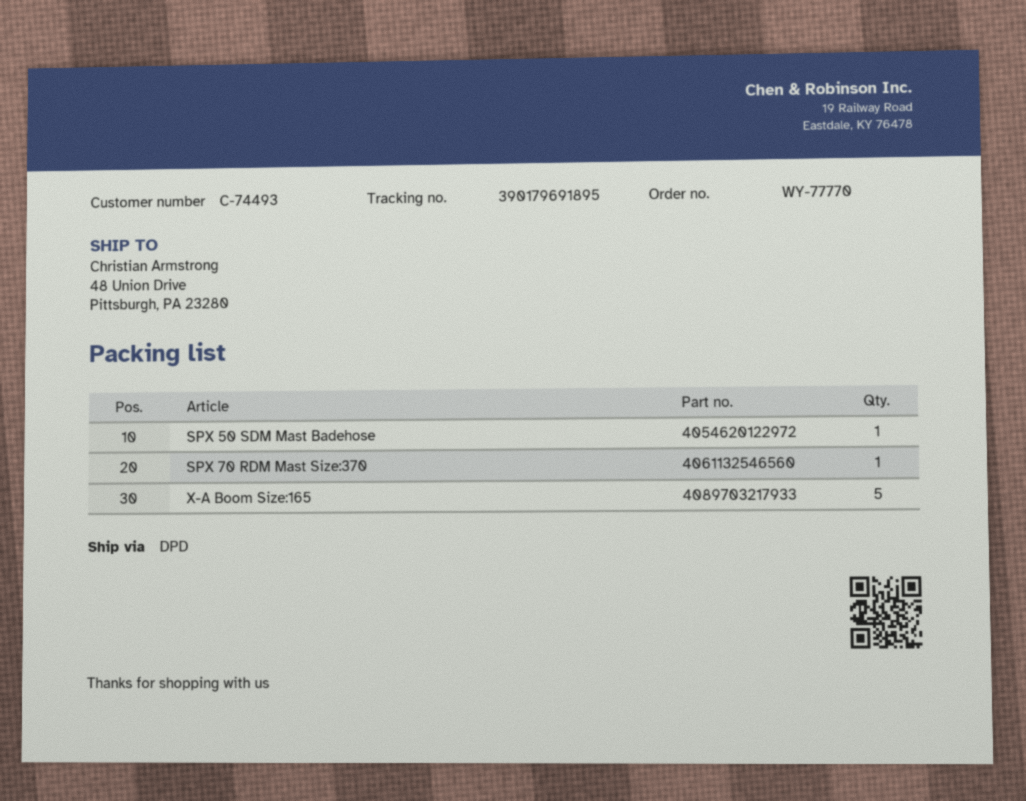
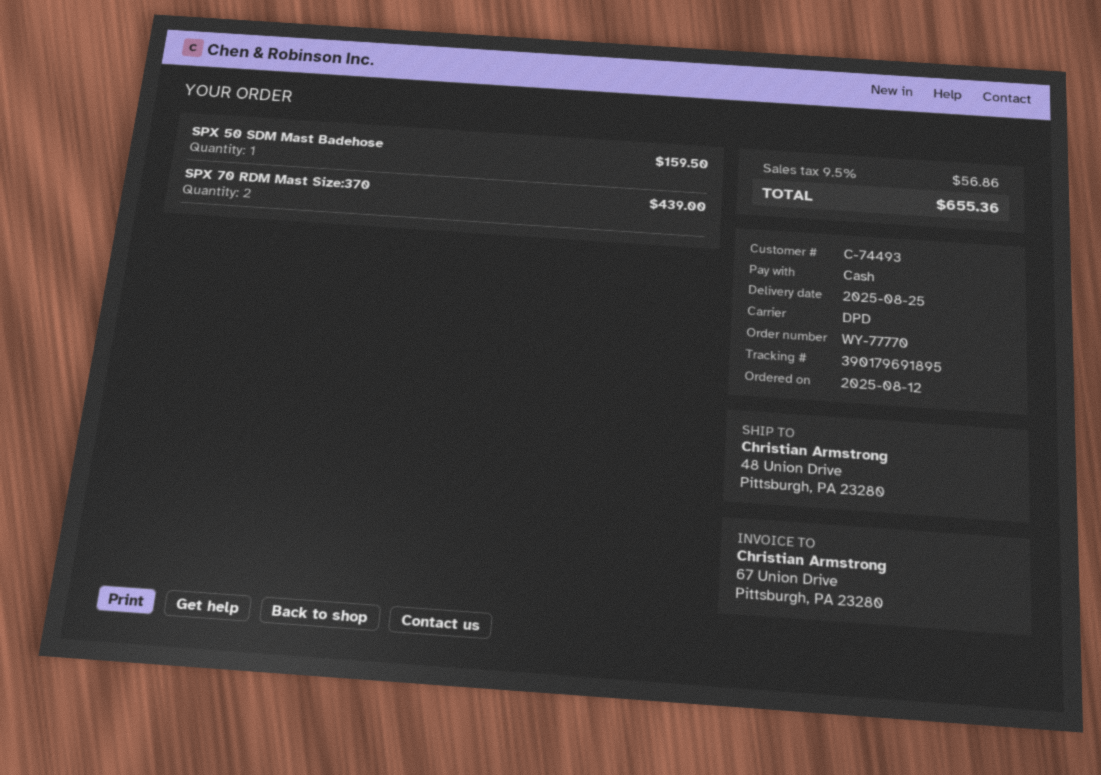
SPX 70 RDM Mast Size:370: 1 -> 2
X-A Boom Size:165: 5 -> none

